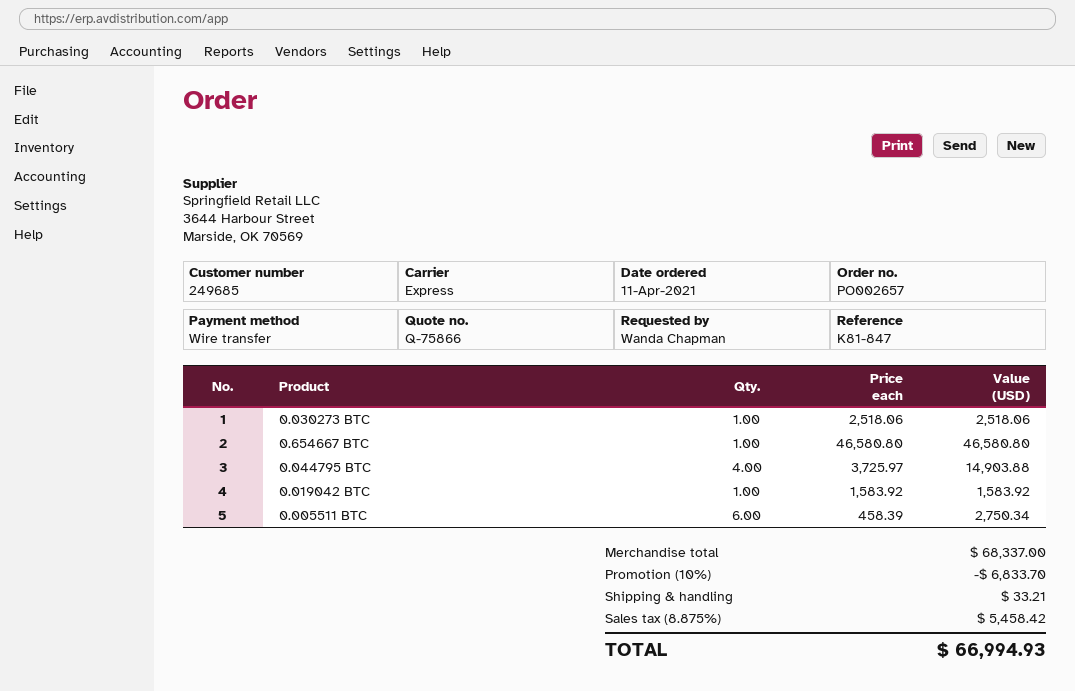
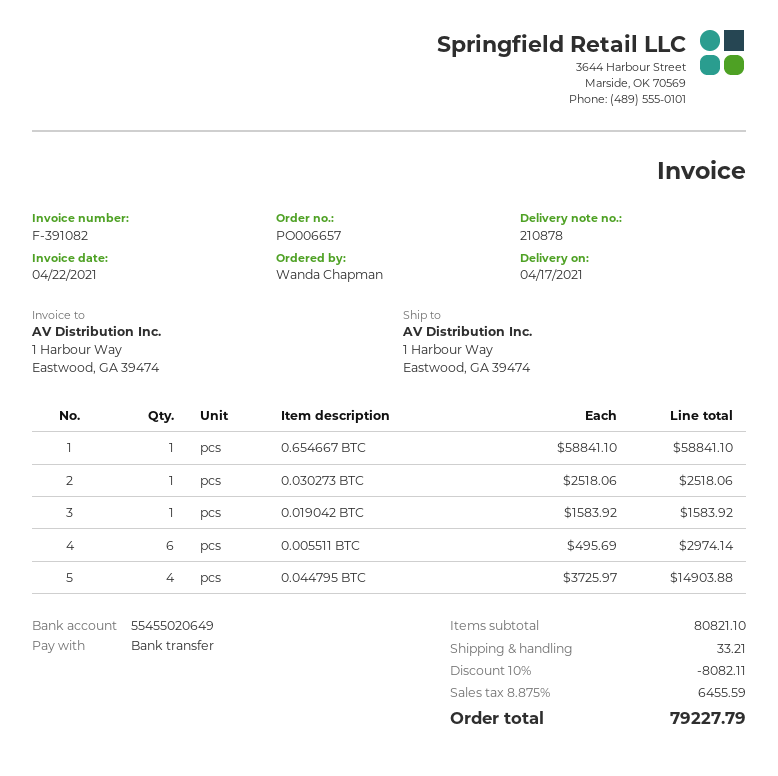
order number: PO002657 -> PO006657
0.654667 BTC: 1 x 46580.80 = 46580.80 -> 1 x 58841.10 = 58841.10
0.005511 BTC: 6 x 458.39 = 2750.34 -> 6 x 495.69 = 2974.14
subtotal: 68337.00 -> 80821.10
discount: 10% = 6833.70 -> 10% = 8082.11
tax: 8.875% = 5458.42 -> 8.875% = 6455.59
total: 66994.93 -> 79227.79

